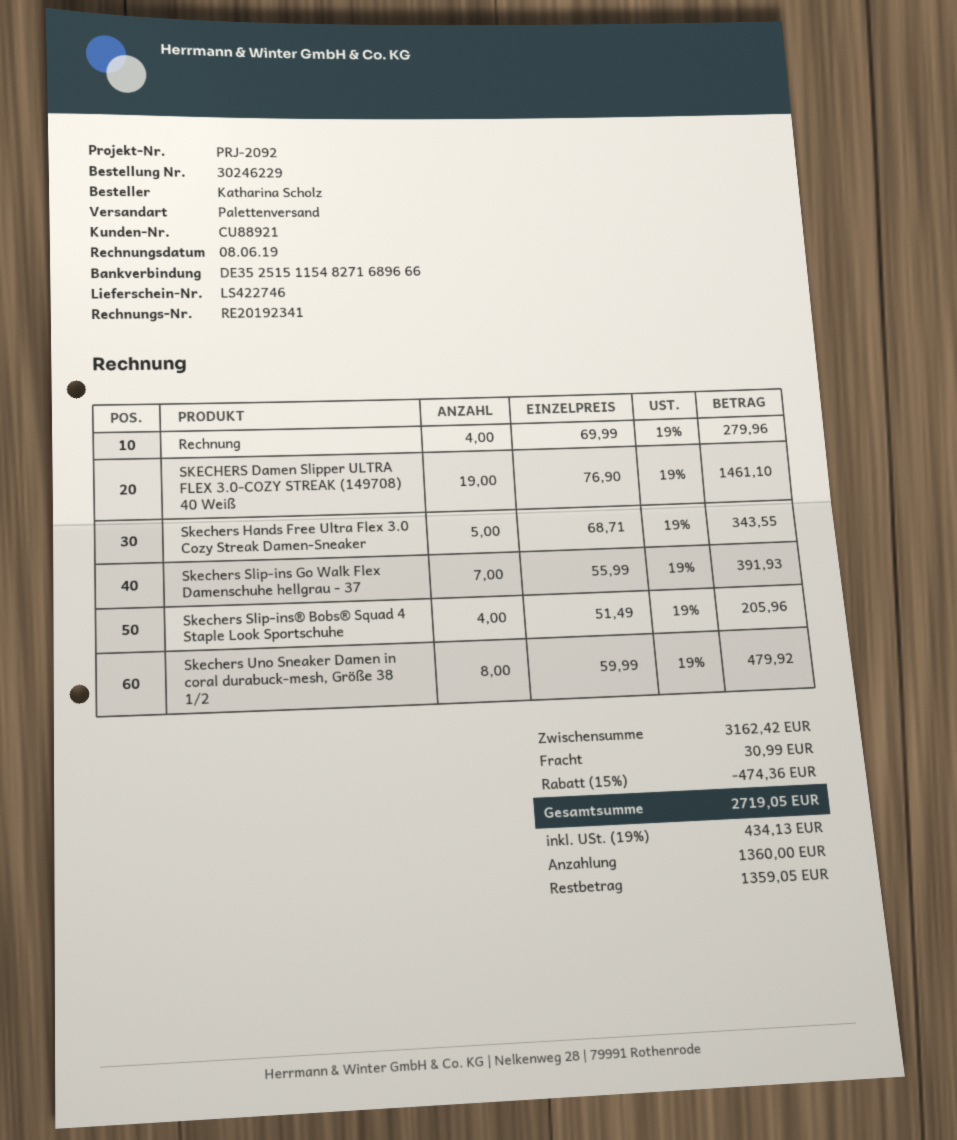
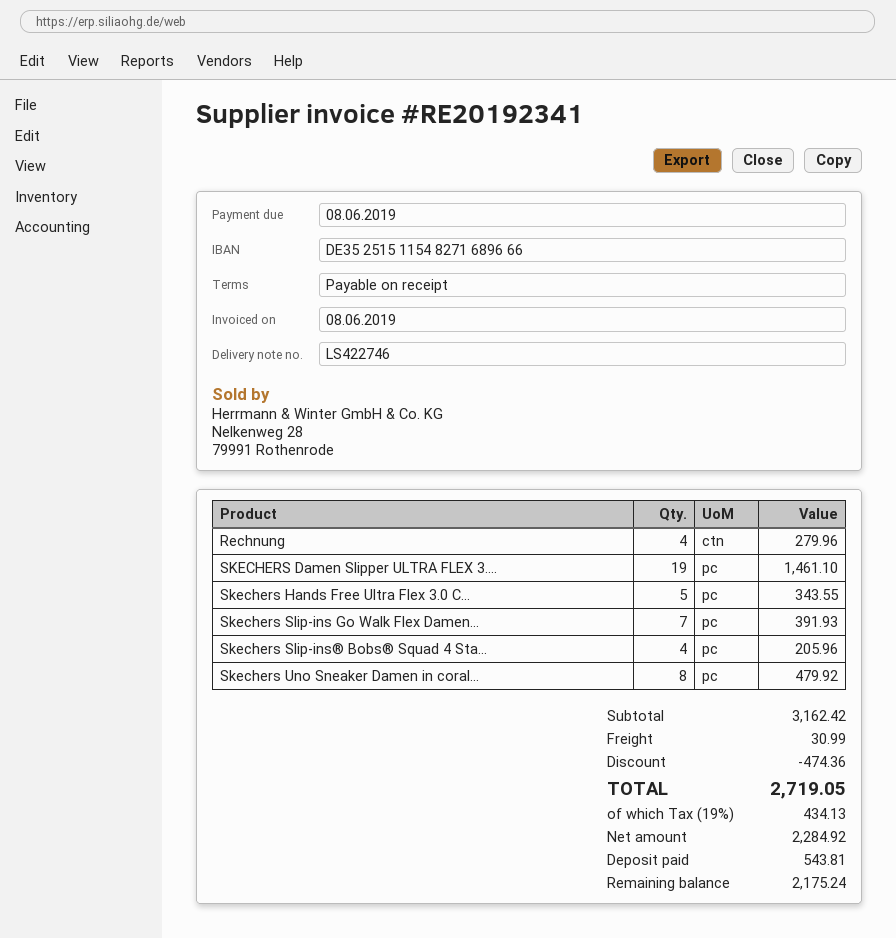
deposit: 1360.00 -> 543.81
balance: 1359.05 -> 2175.24

